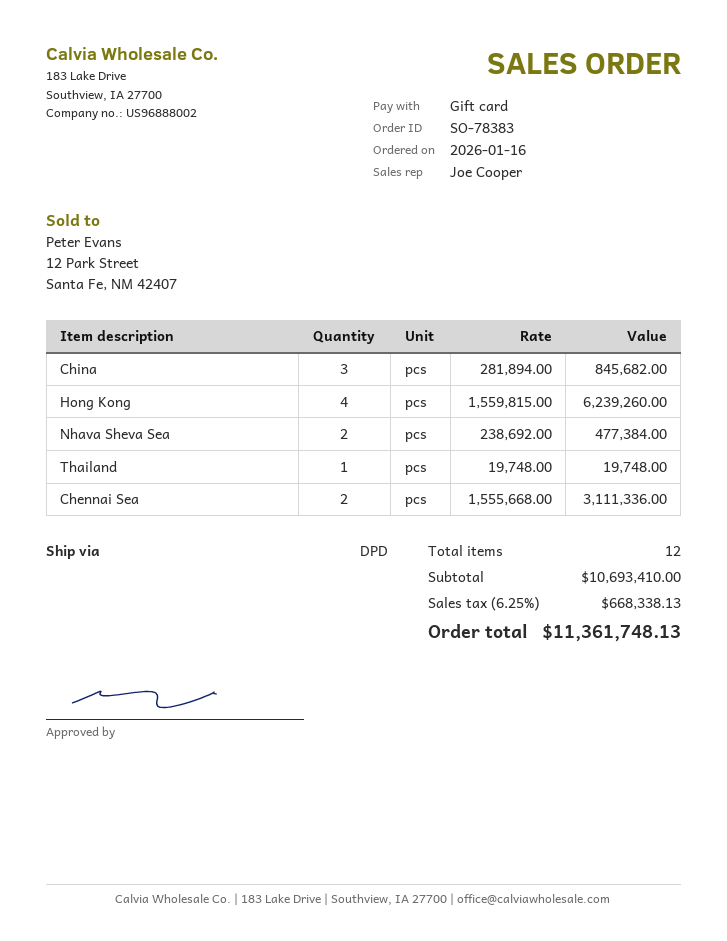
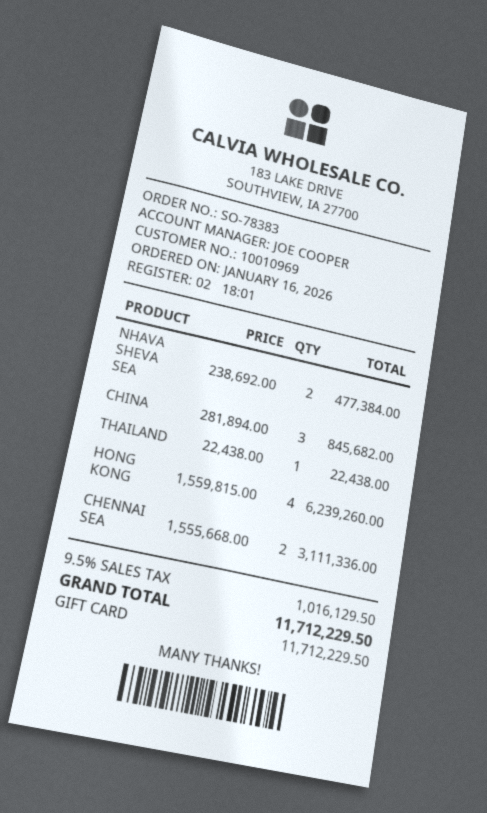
Thailand: 1 x 19748.00 = 19748.00 -> 1 x 22438.00 = 22438.00
tax: 6.25% = 668338.13 -> 9.5% = 1016129.50
total: 11361748.13 -> 11712229.50

